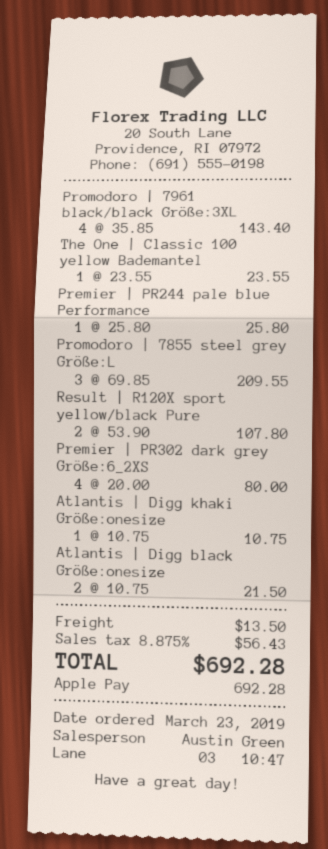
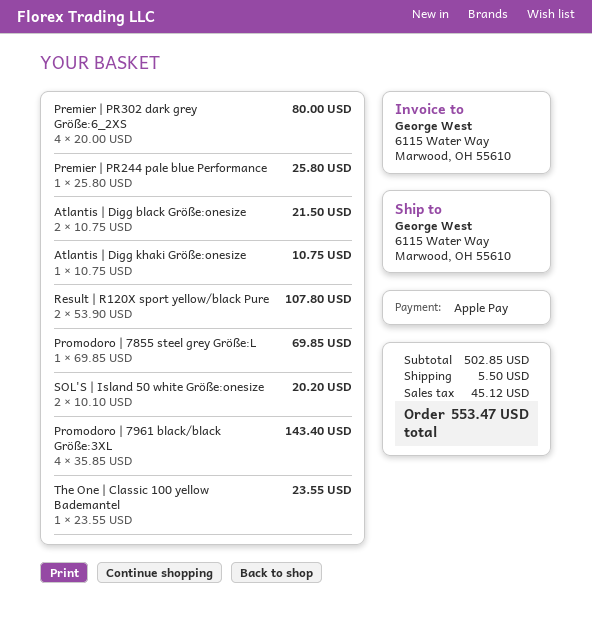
Promodoro | 7855 steel grey Größe:L: 3 x 69.85 = 209.55 -> 1 x 69.85 = 69.85
SOL'S | Island 50 white Größe:onesize: none -> 2 x 10.10 = 20.20
shipping: 13.50 -> 5.50
tax: 56.43 -> 45.12
total: 692.28 -> 553.47

